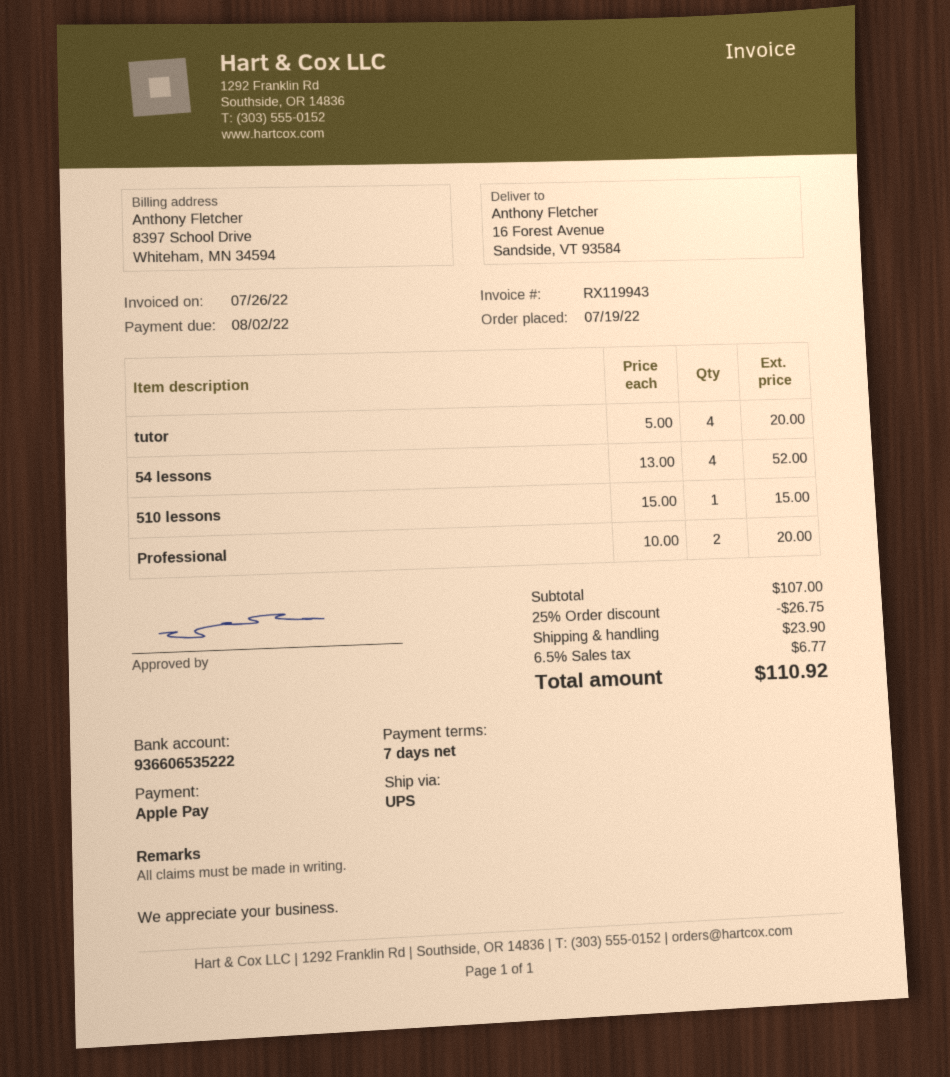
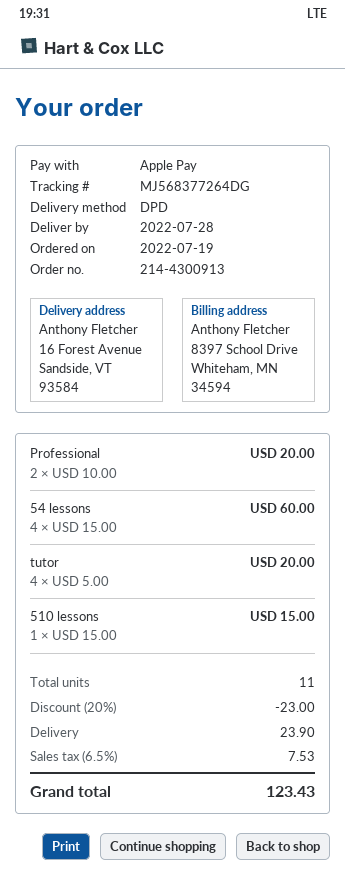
shipping method: UPS -> DPD
54 lessons: 4 x 13.00 = 52.00 -> 4 x 15.00 = 60.00
discount: 25% = 26.75 -> 20% = 23.00
tax: 6.5% = 6.77 -> 6.5% = 7.53
total: 110.92 -> 123.43

